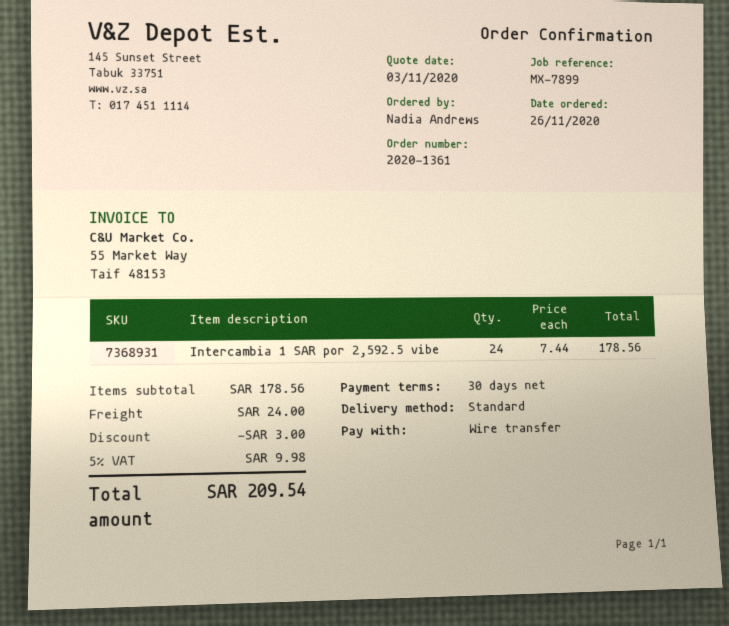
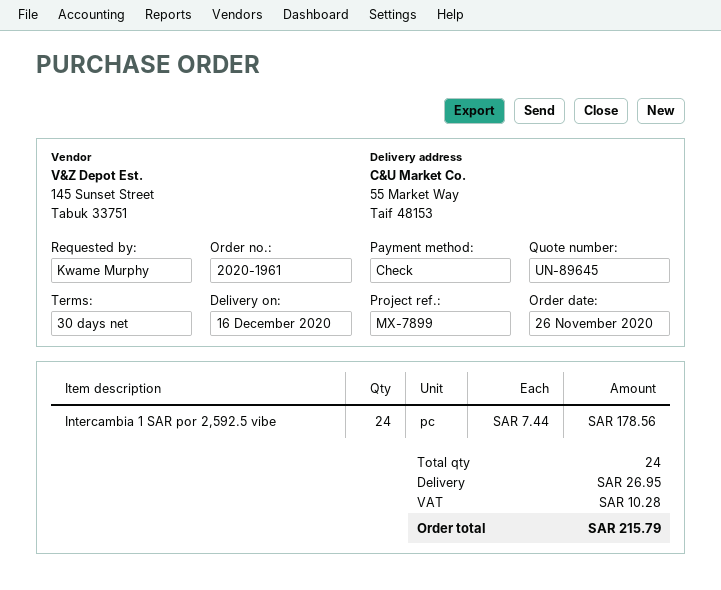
order number: 2020-1361 -> 2020-1961
ordered by: Nadia Andrews -> Kwame Murphy
payment method: bank transfer -> cheque
discount: 3.00 -> none
shipping: 24.00 -> 26.95
tax: 9.98 -> 10.28
total: 209.54 -> 215.79

